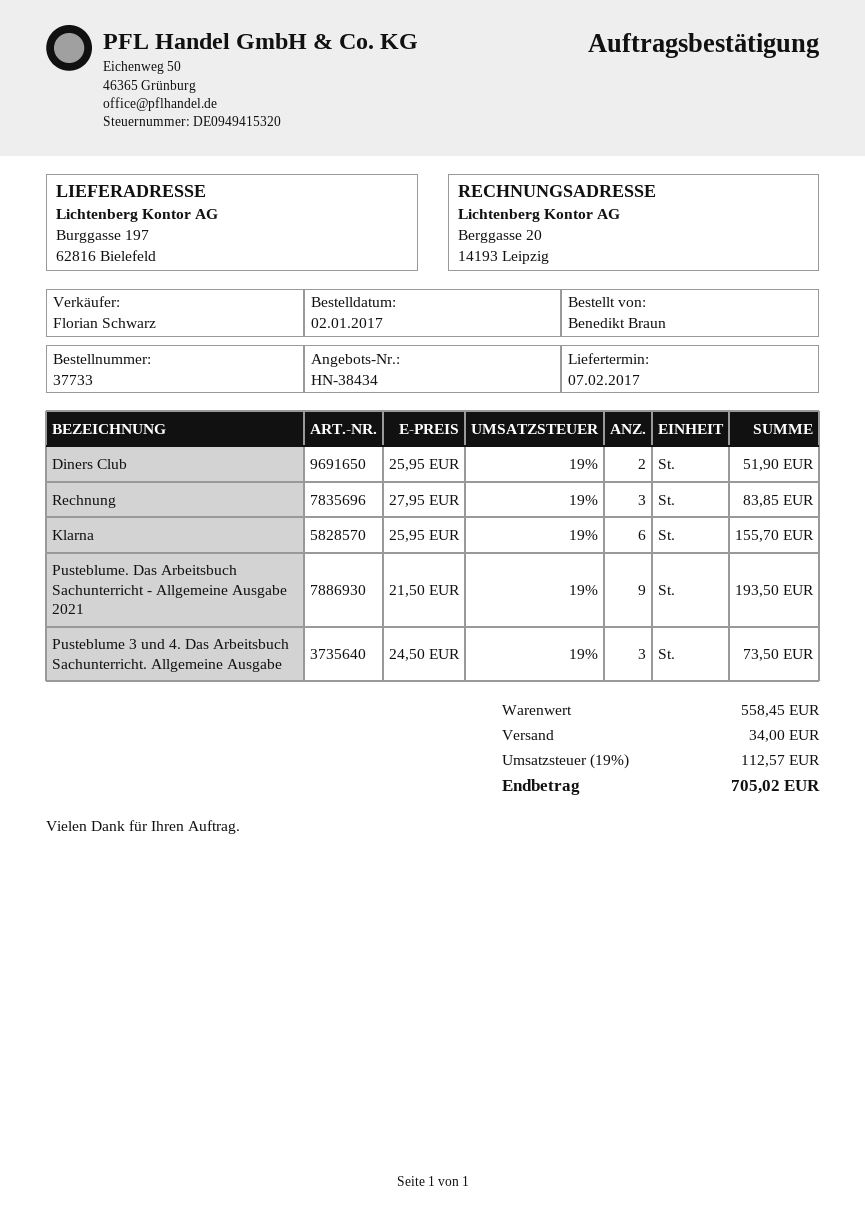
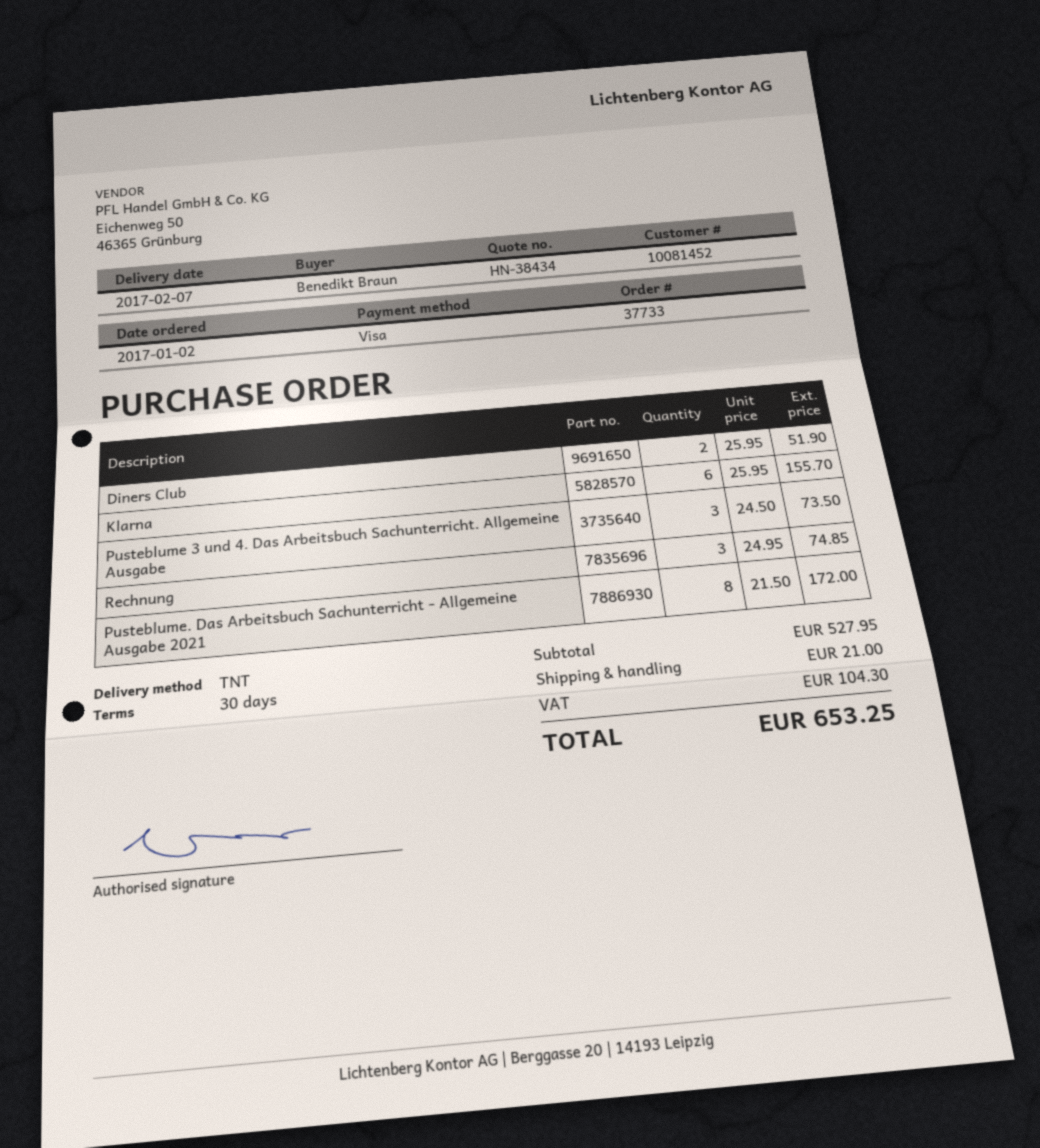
Rechnung: 3 x 27.95 = 83.85 -> 3 x 24.95 = 74.85
Pusteblume. Das Arbeitsbuch Sachunterricht - Allgemeine Ausgabe 2021: 9 x 21.50 = 193.50 -> 8 x 21.50 = 172.00
subtotal: 558.45 -> 527.95
shipping: 34.00 -> 21.00
tax: 112.57 -> 104.30
total: 705.02 -> 653.25

